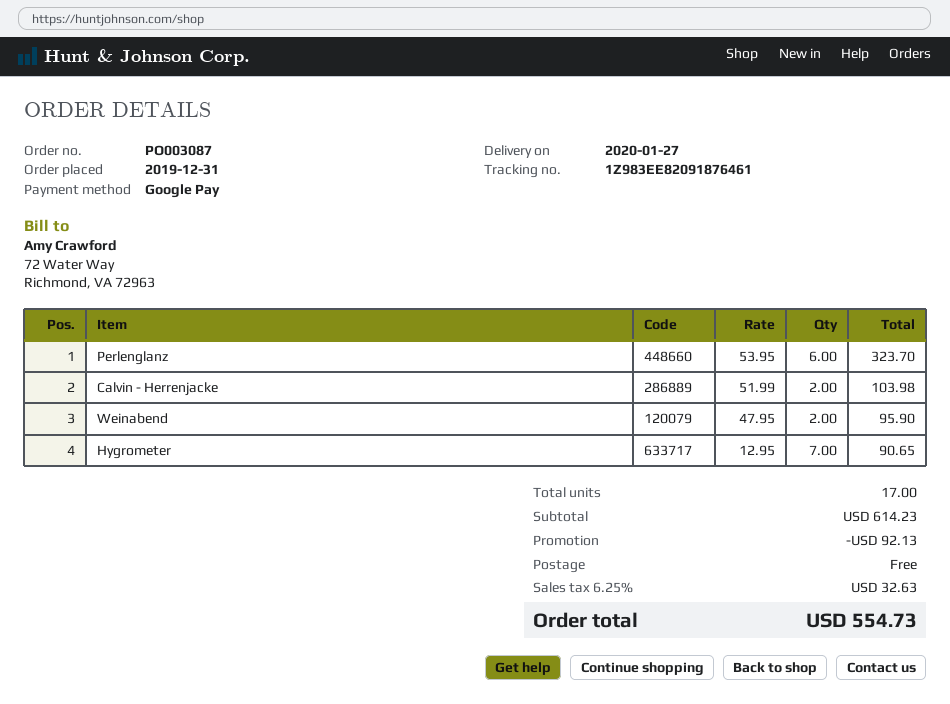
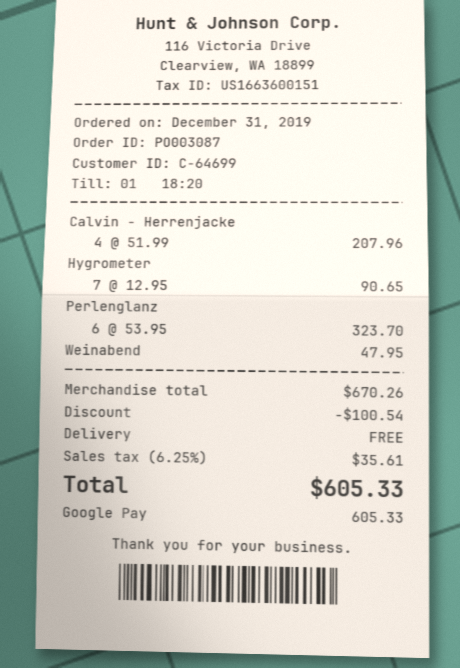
Calvin - Herrenjacke: 2 x 51.99 = 103.98 -> 4 x 51.99 = 207.96
Weinabend: 2 x 47.95 = 95.90 -> 1 x 47.95 = 47.95
subtotal: 614.23 -> 670.26
discount: 92.13 -> 100.54
tax: 6.25% = 32.63 -> 6.25% = 35.61
total: 554.73 -> 605.33

